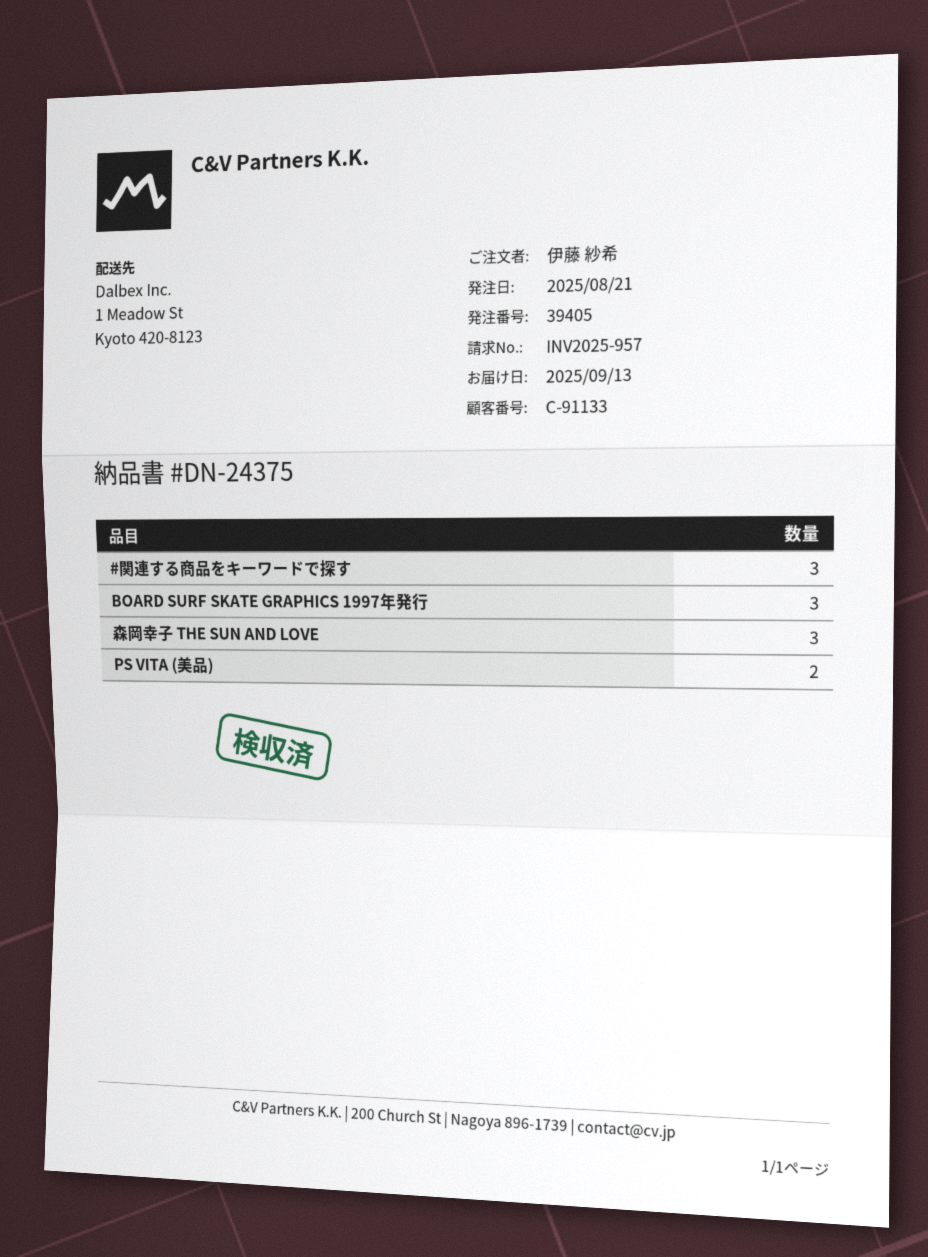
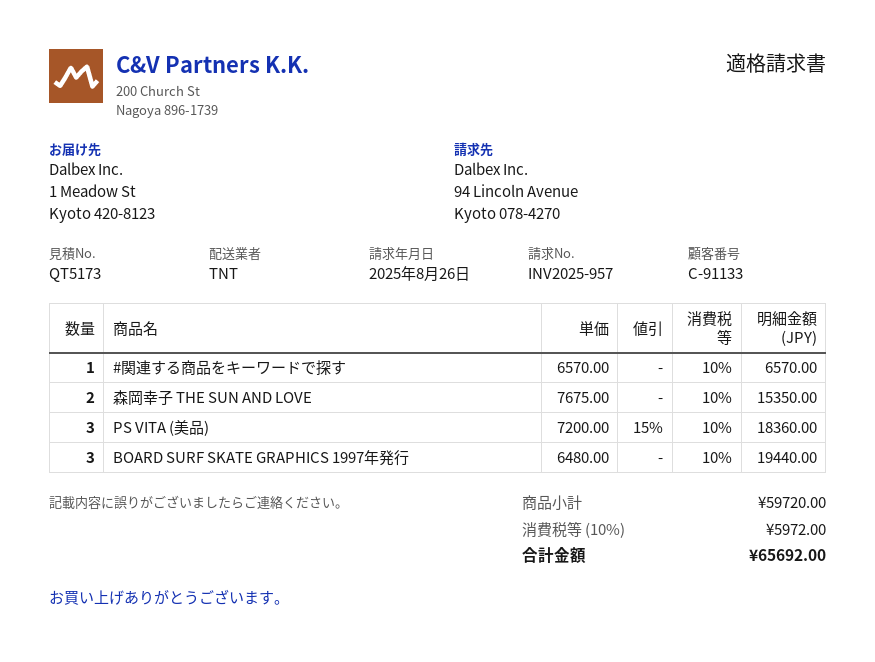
#関連する商品をキーワードで探す: 3 -> 1
森岡幸子 THE SUN AND LOVE: 3 -> 2
PS VITA (美品): 2 -> 3

